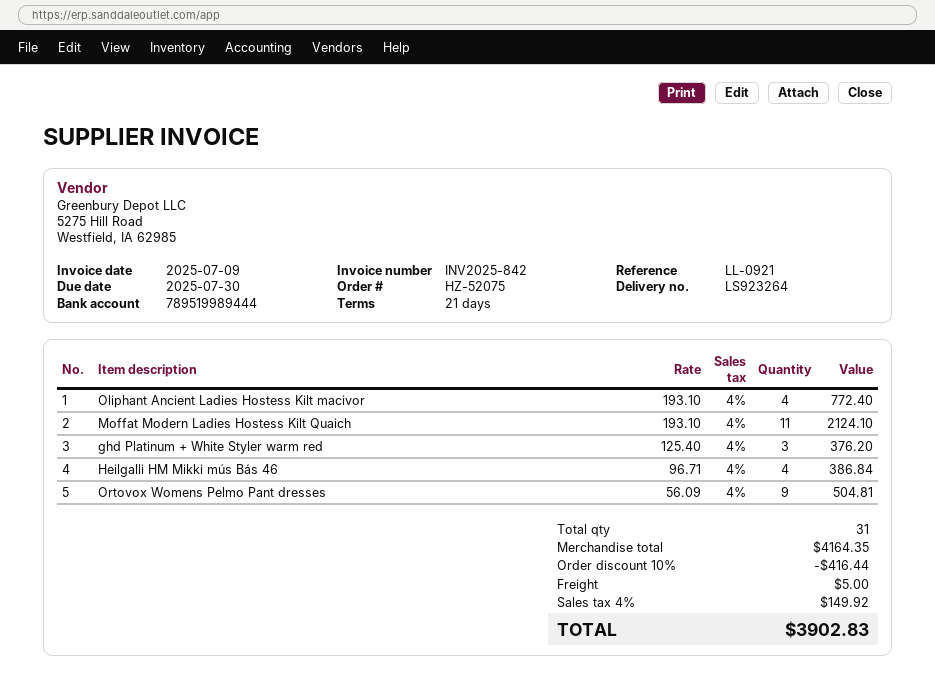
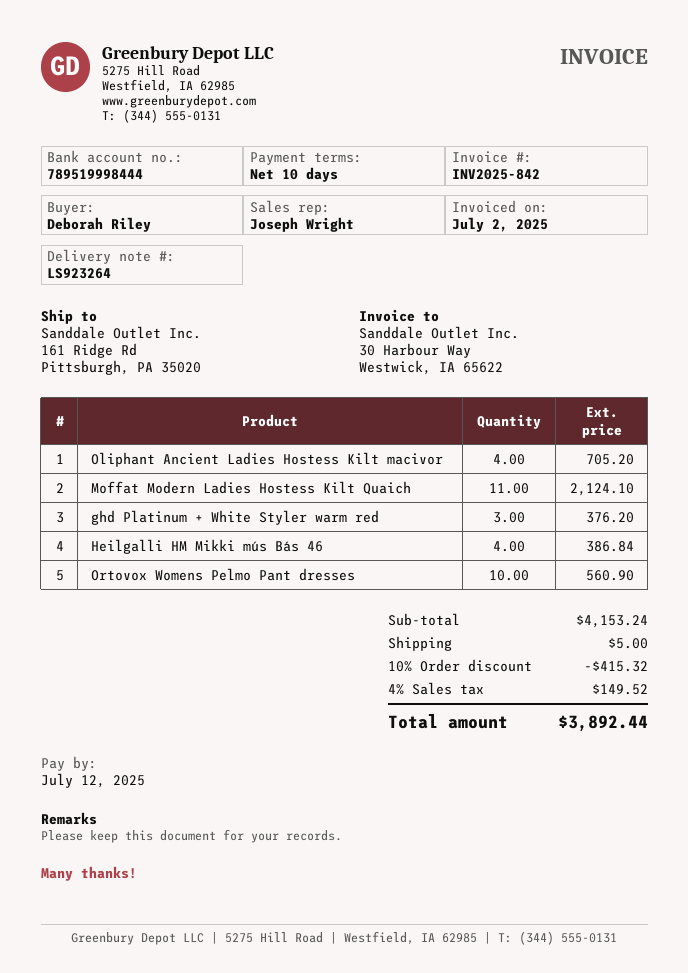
invoice date: 2025-07-09 -> 2025-07-02
payment terms: 21 days -> 10 days
due date: 2025-07-30 -> 2025-07-12
bank account: 789519989444 -> 789519998444
Oliphant Ancient Ladies Hostess Kilt macivor: 4 for 772.40 -> 4 for 705.20
Ortovox Womens Pelmo Pant dresses: 9 for 504.81 -> 10 for 560.90
subtotal: 4164.35 -> 4153.24
discount: 10% = 416.44 -> 10% = 415.32
tax: 4% = 149.92 -> 4% = 149.52
total: 3902.83 -> 3892.44

